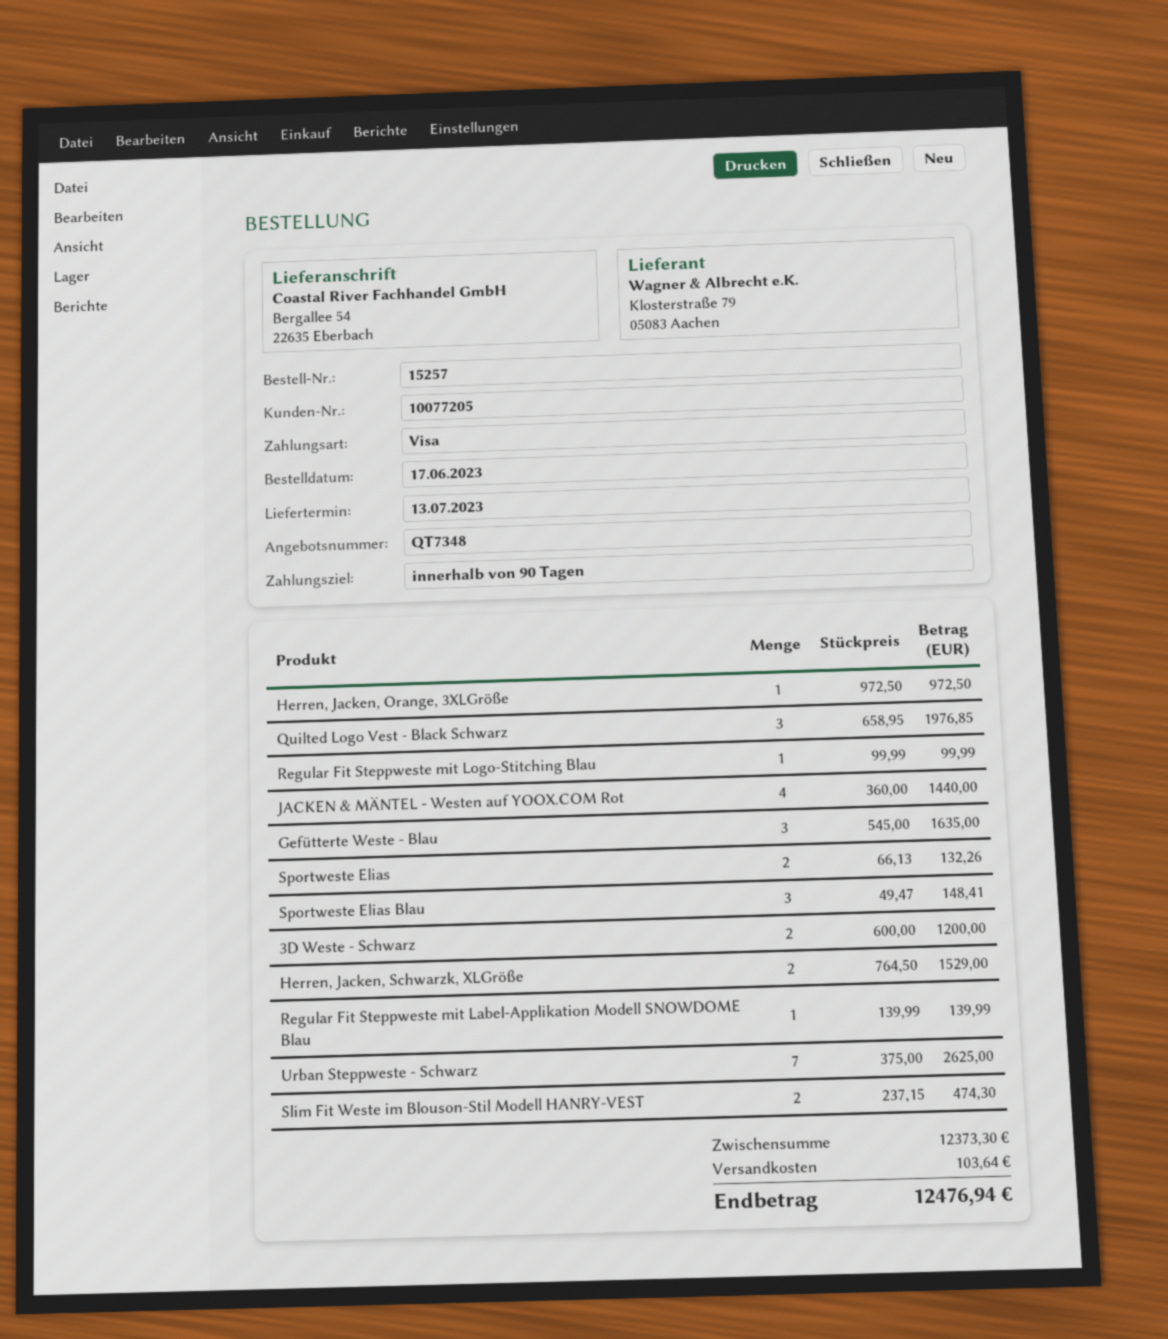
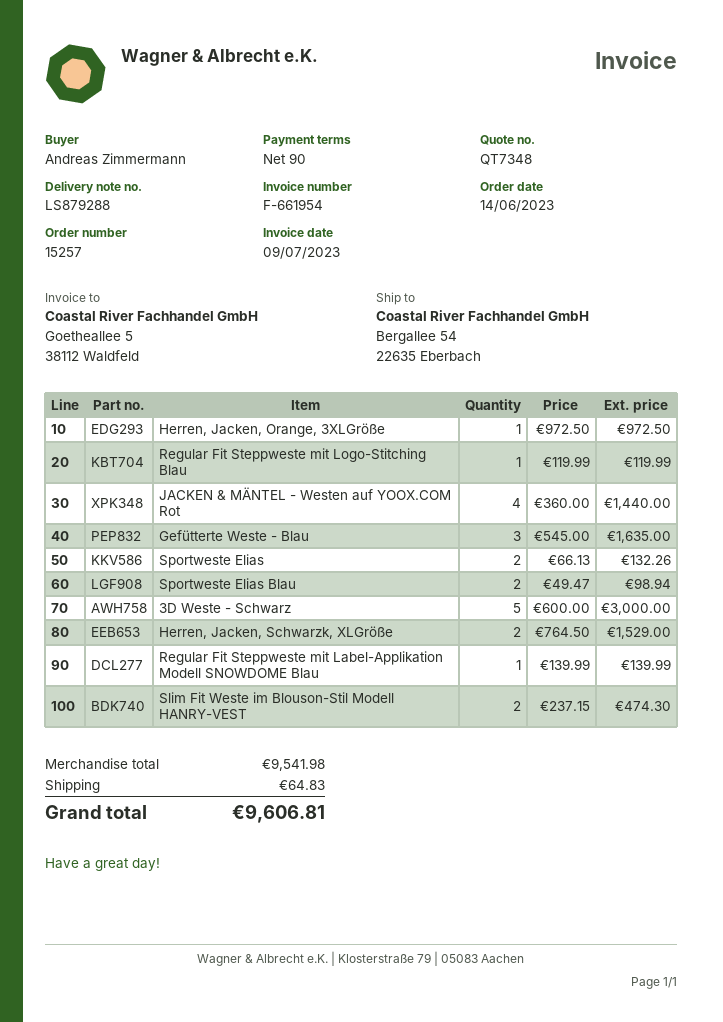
order date: 2023-06-17 -> 2023-06-14
Quilted Logo Vest - Black Schwarz: 3 x 658.95 = 1976.85 -> none
Regular Fit Steppweste mit Logo-Stitching Blau: 1 x 99.99 = 99.99 -> 1 x 119.99 = 119.99
Sportweste Elias Blau: 3 x 49.47 = 148.41 -> 2 x 49.47 = 98.94
3D Weste - Schwarz: 2 x 600.00 = 1200.00 -> 5 x 600.00 = 3000.00
Urban Steppweste - Schwarz: 7 x 375.00 = 2625.00 -> none
subtotal: 12373.30 -> 9541.98
shipping: 103.64 -> 64.83
total: 12476.94 -> 9606.81

